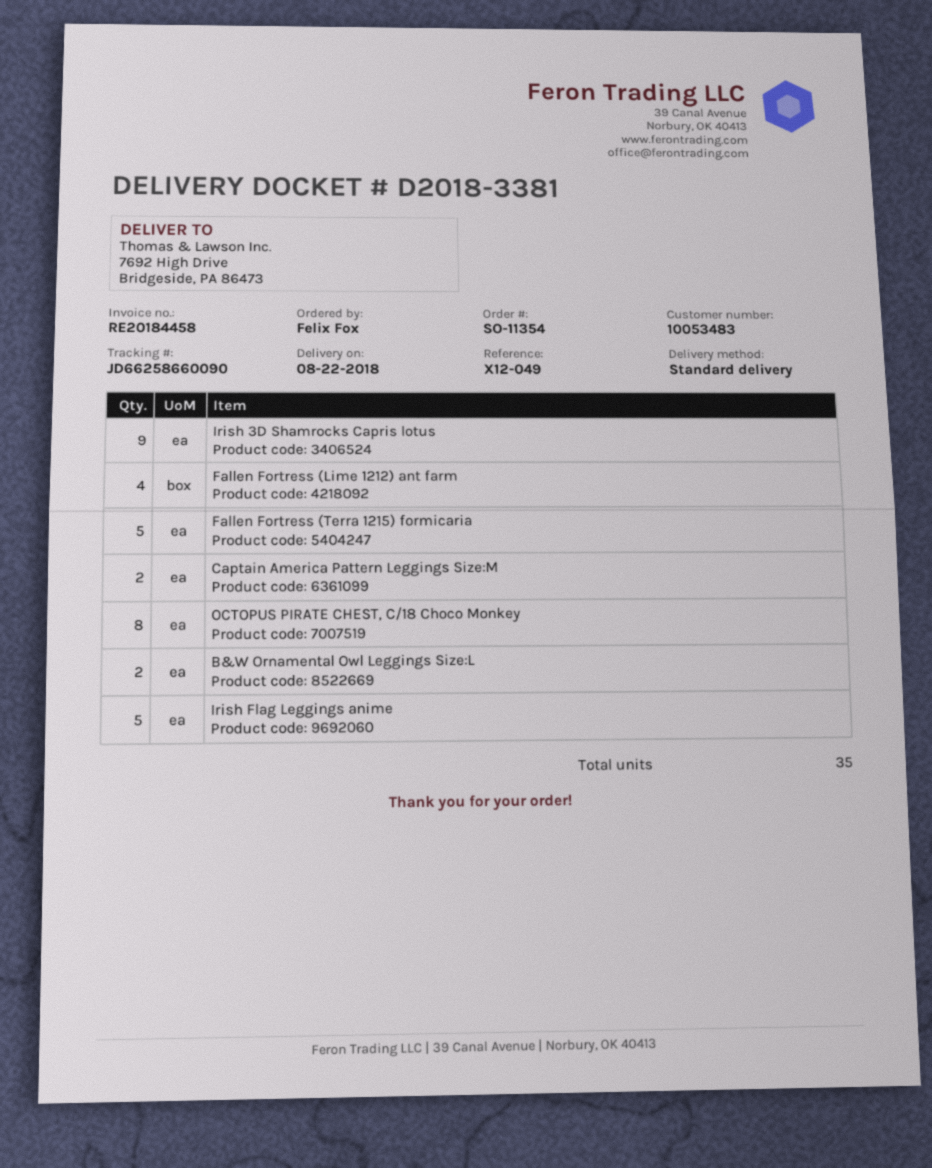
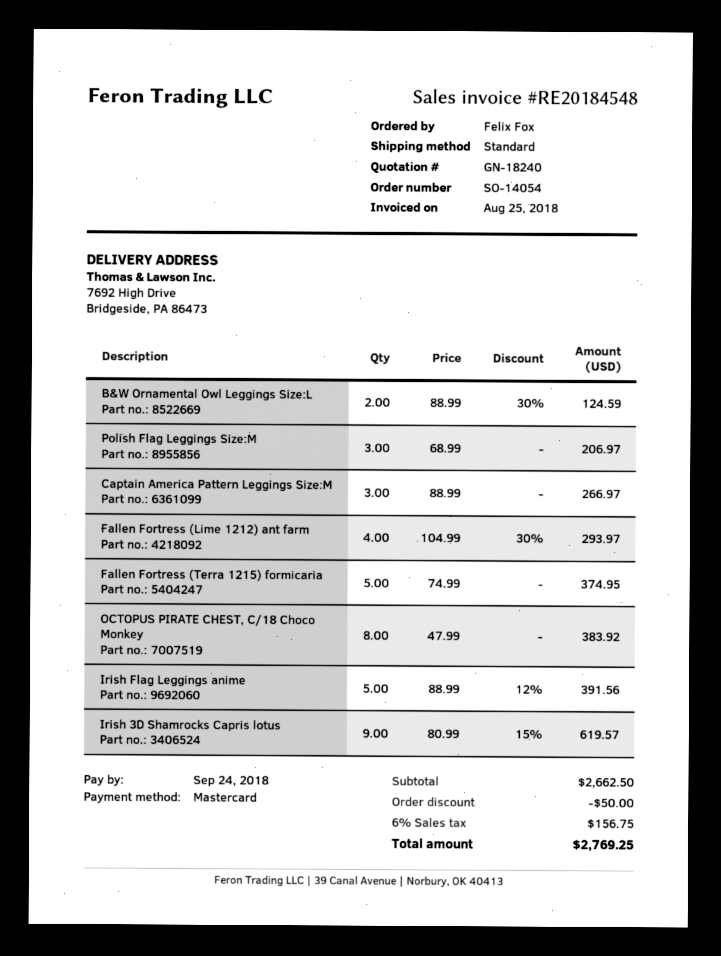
order number: SO-11354 -> SO-14054
invoice number: RE20184458 -> RE20184548
Captain America Pattern Leggings Size:M: 2 -> 3
Polish Flag Leggings Size:M: none -> 3

